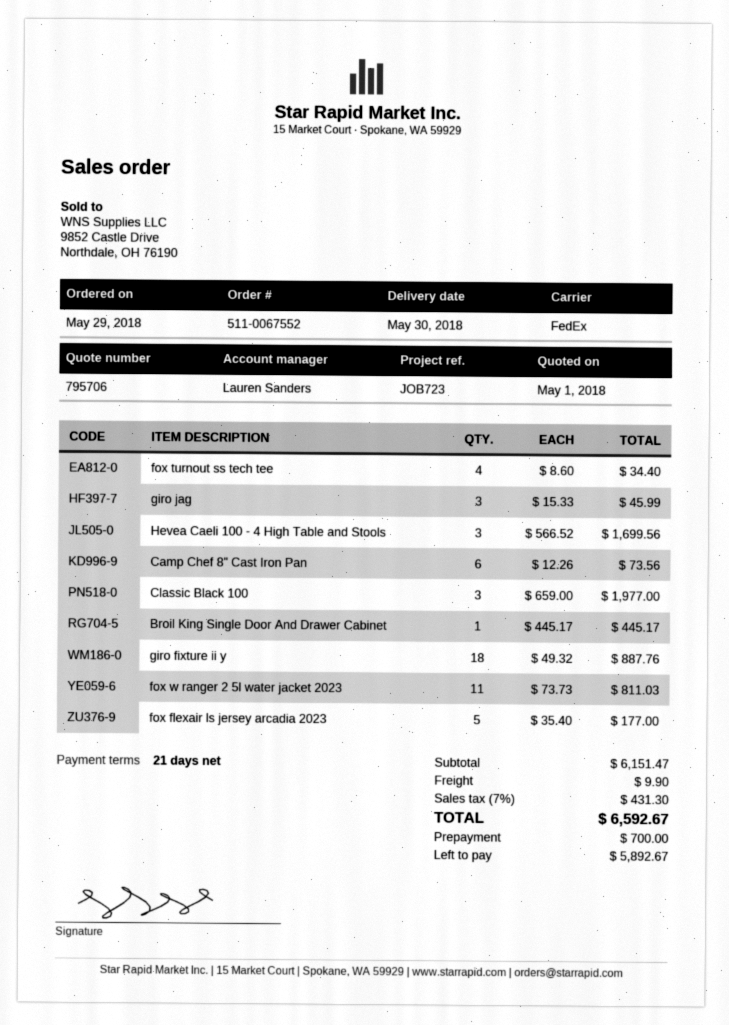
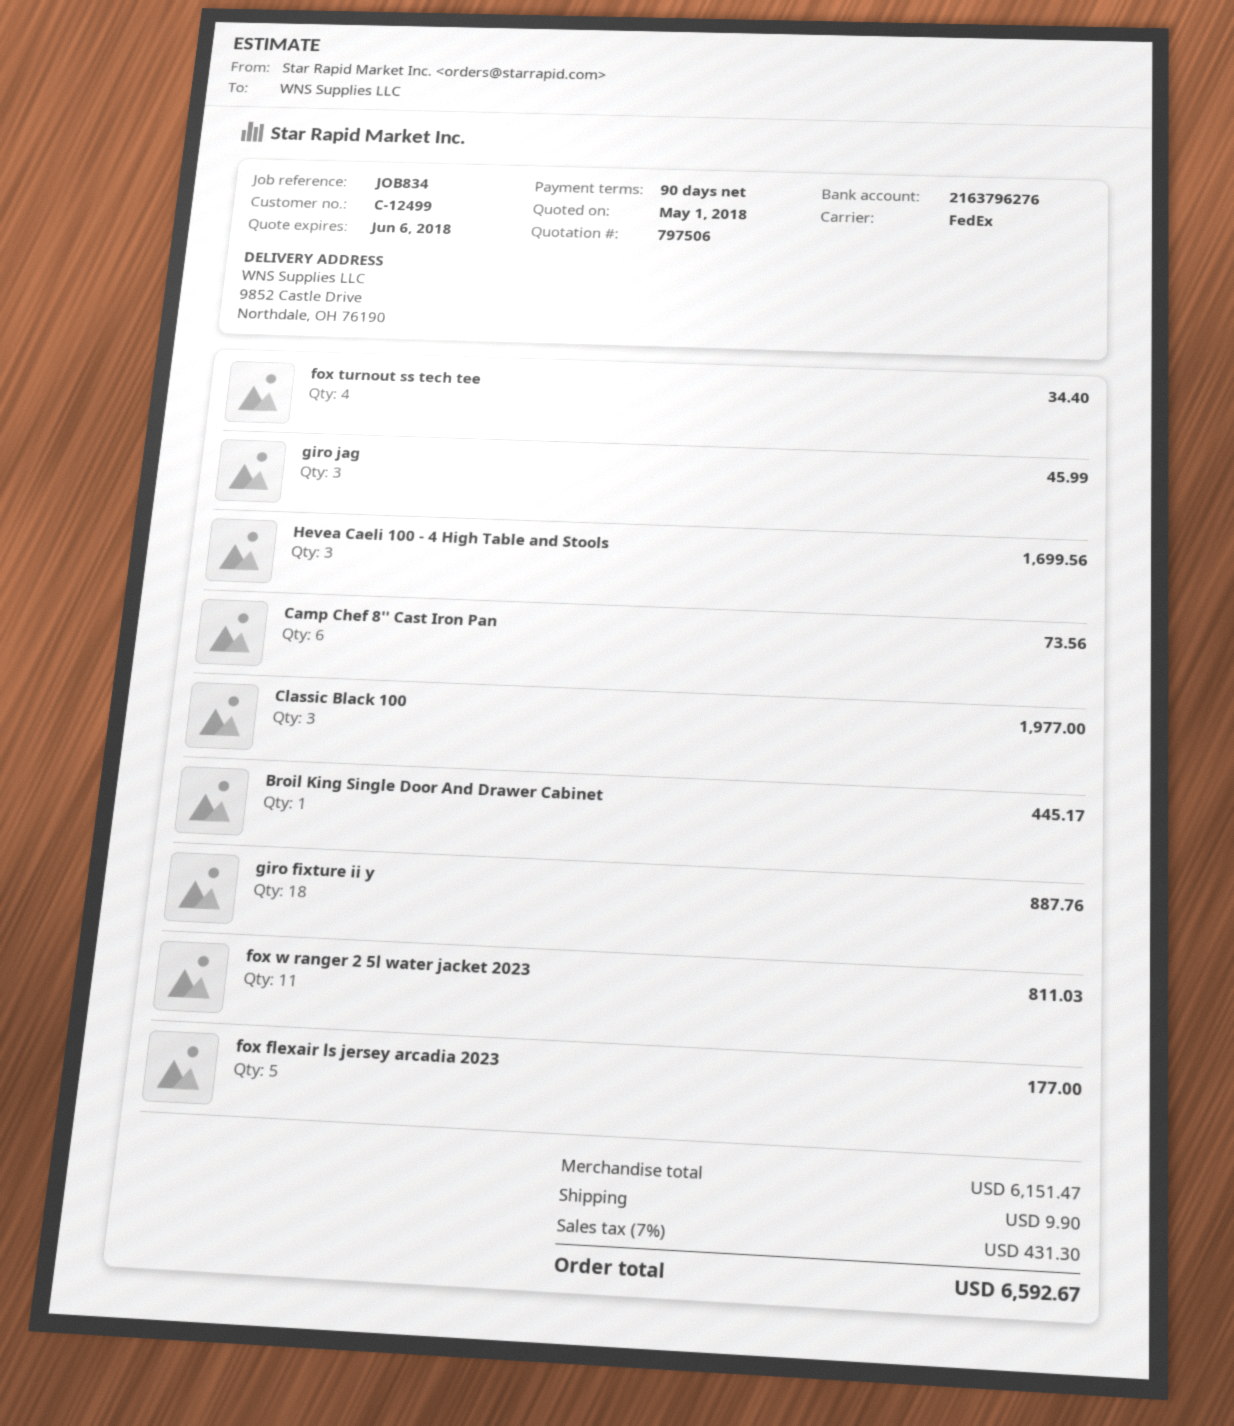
quote number: 795706 -> 797506
payment terms: 21 days -> 90 days
reference: JOB723 -> JOB834

